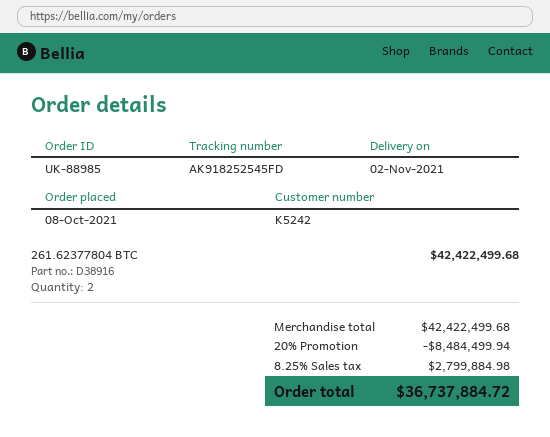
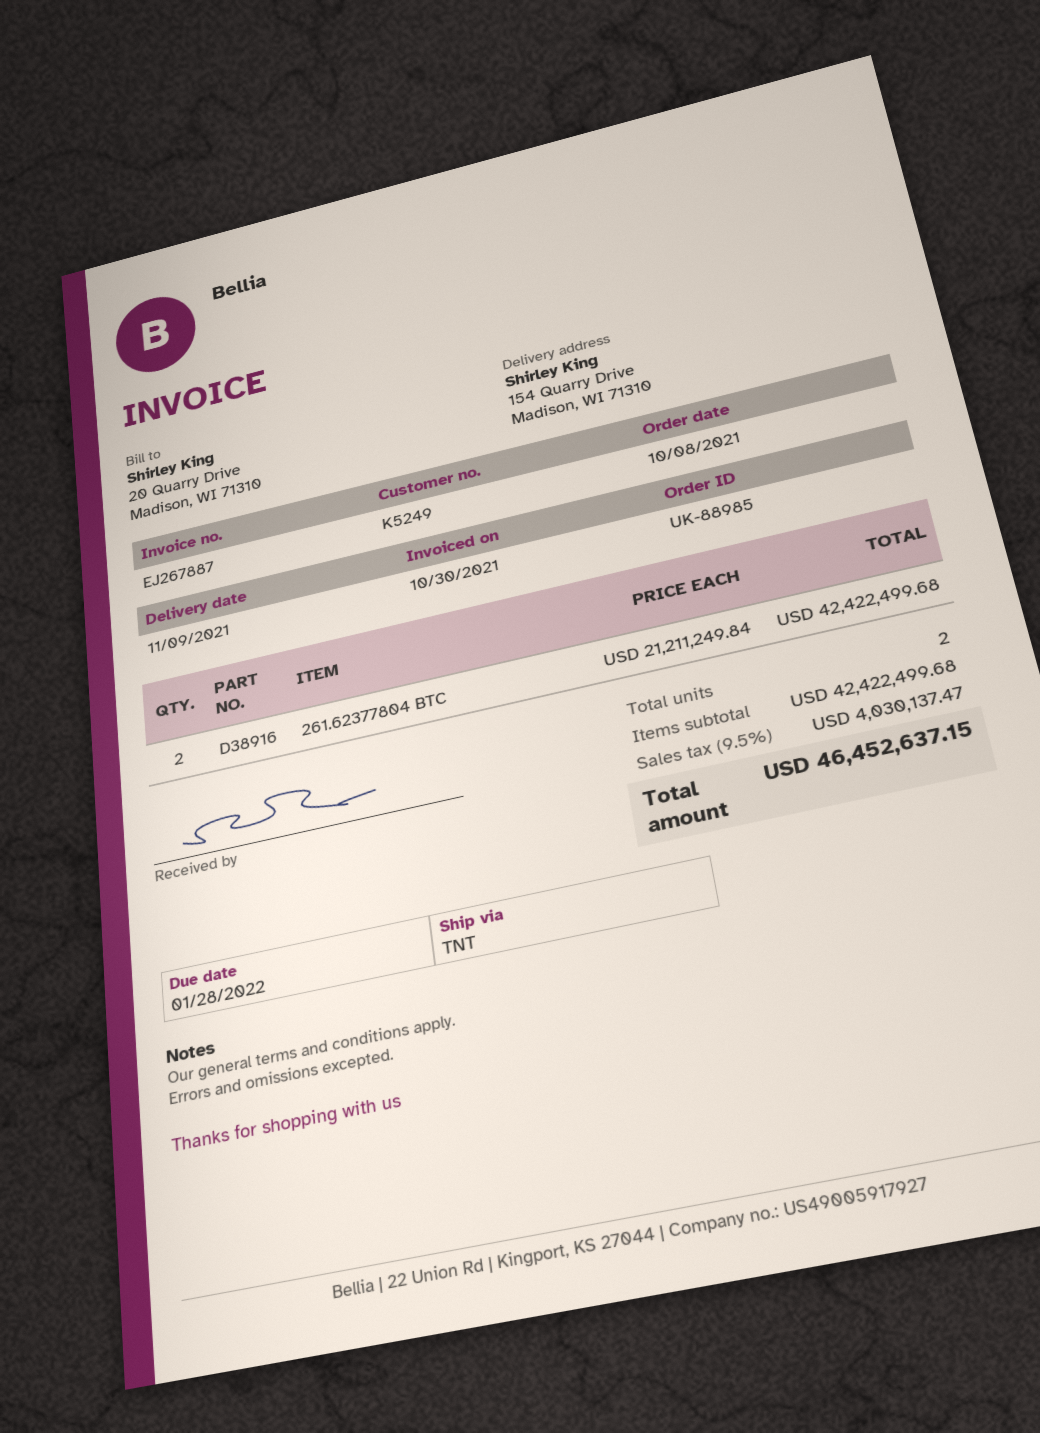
delivery date: 2021-11-02 -> 2021-11-09
customer number: K5242 -> K5249
discount: 20% = 8484499.94 -> none
tax: 8.25% = 2799884.98 -> 9.5% = 4030137.47
total: 36737884.72 -> 46452637.15

